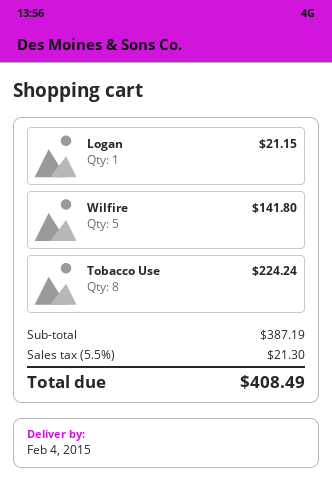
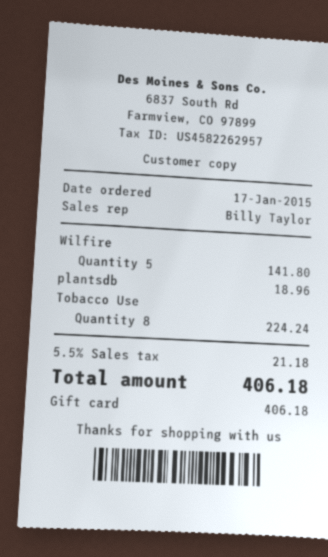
Logan: 1 for 21.15 -> none
plantsdb: none -> 1 for 18.96
tax: 5.5% = 21.30 -> 5.5% = 21.18
total: 408.49 -> 406.18

